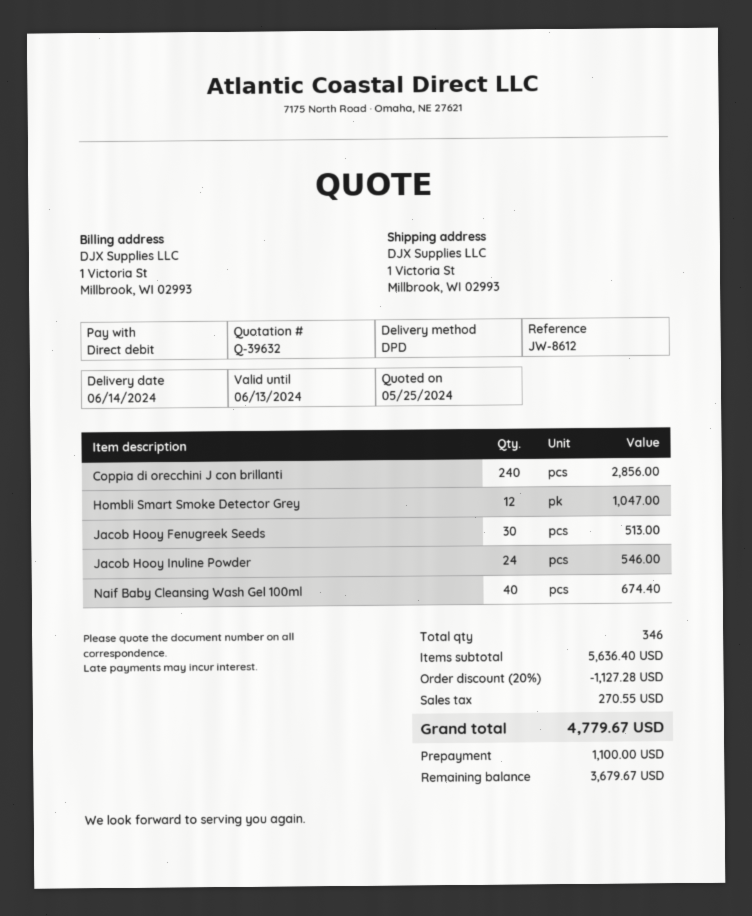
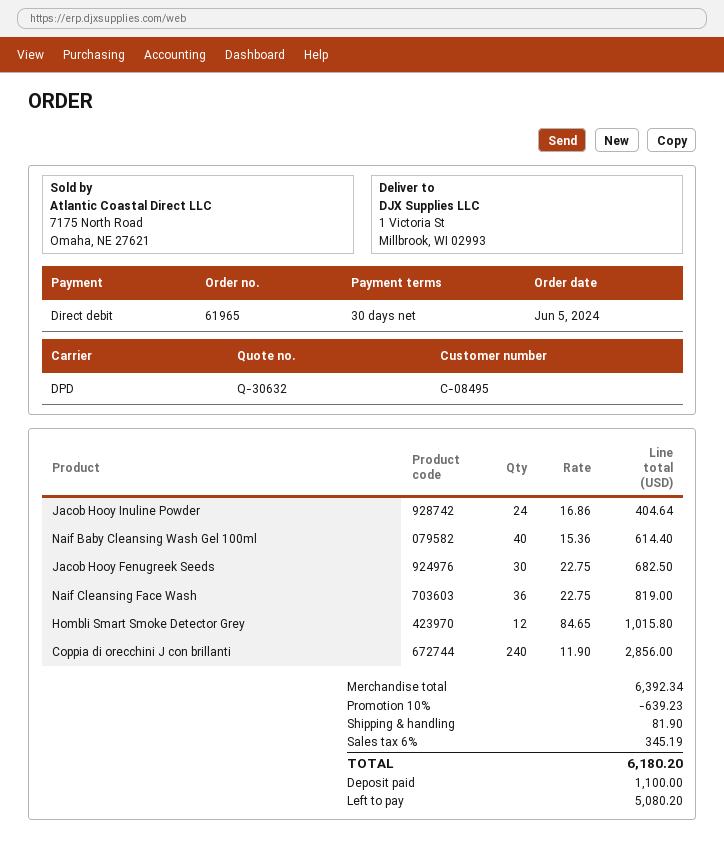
quote number: Q-39632 -> Q-30632
Hombli Smart Smoke Detector Grey: 12 for 1047.00 -> 12 for 1015.80
Jacob Hooy Fenugreek Seeds: 30 for 513.00 -> 30 for 682.50
Jacob Hooy Inuline Powder: 24 for 546.00 -> 24 for 404.64
Naif Baby Cleansing Wash Gel 100ml: 40 for 674.40 -> 40 for 614.40
Naif Cleansing Face Wash: none -> 36 for 819.00
subtotal: 5636.40 -> 6392.34
discount: 20% = 1127.28 -> 10% = 639.23
shipping: none -> 81.90
tax: 270.55 -> 345.19
total: 4779.67 -> 6180.20
balance: 3679.67 -> 5080.20

